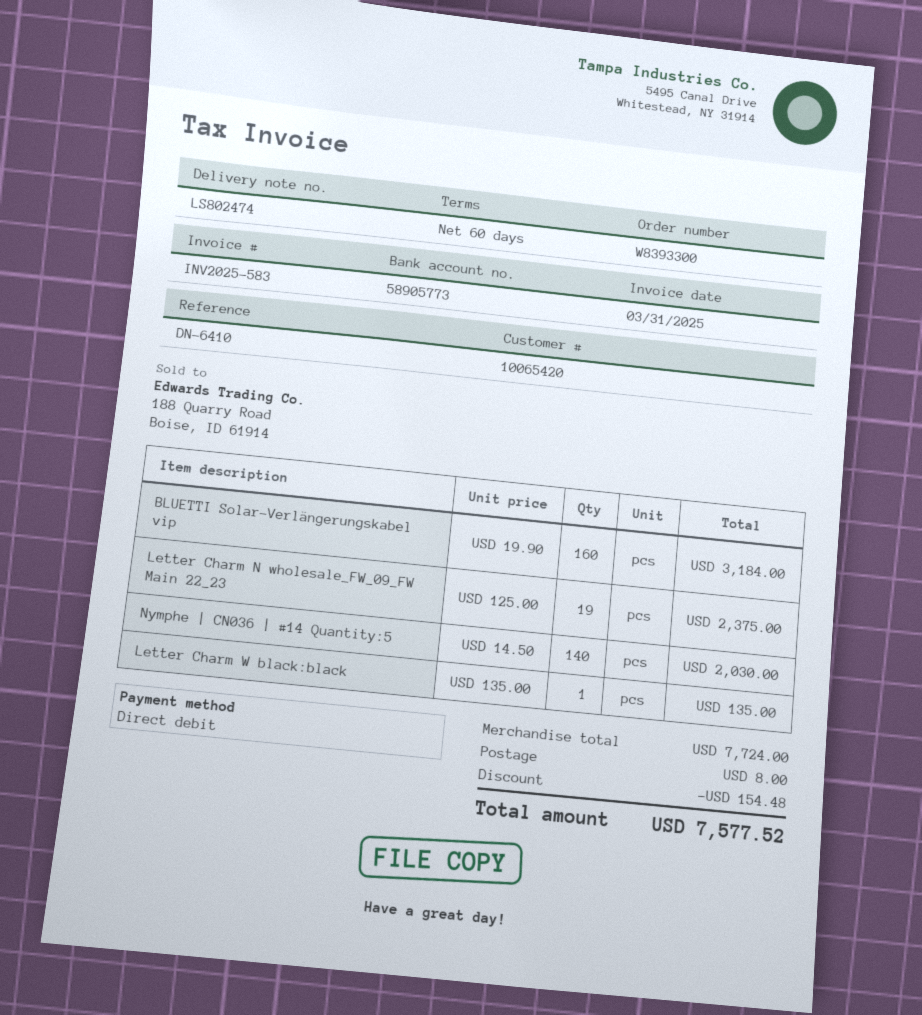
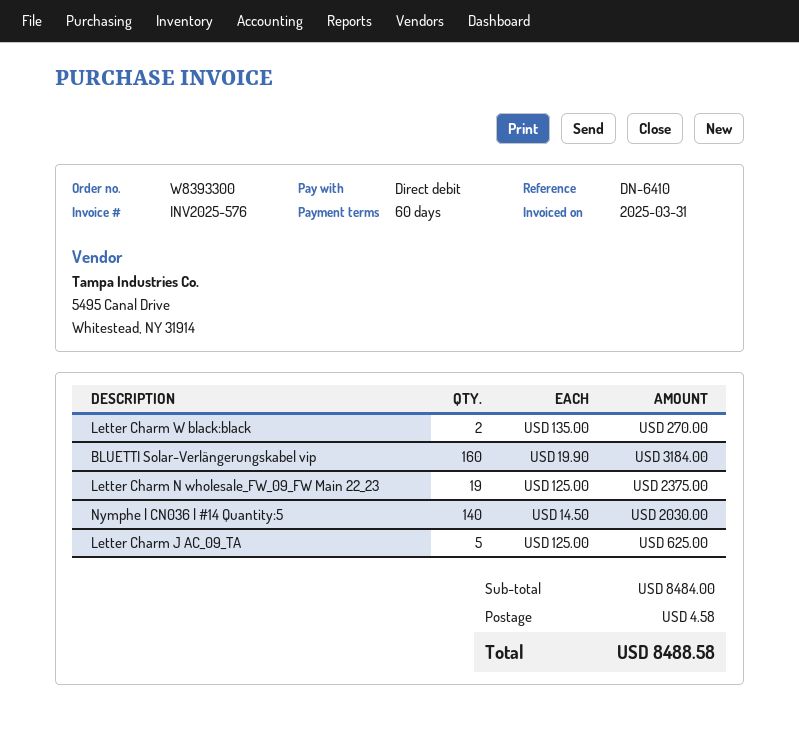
invoice number: INV2025-583 -> INV2025-576
Letter Charm W black:black: 1 x 135.00 = 135.00 -> 2 x 135.00 = 270.00
Letter Charm J AC_09_TA: none -> 5 x 125.00 = 625.00
subtotal: 7724.00 -> 8484.00
discount: 154.48 -> none
shipping: 8.00 -> 4.58
total: 7577.52 -> 8488.58

